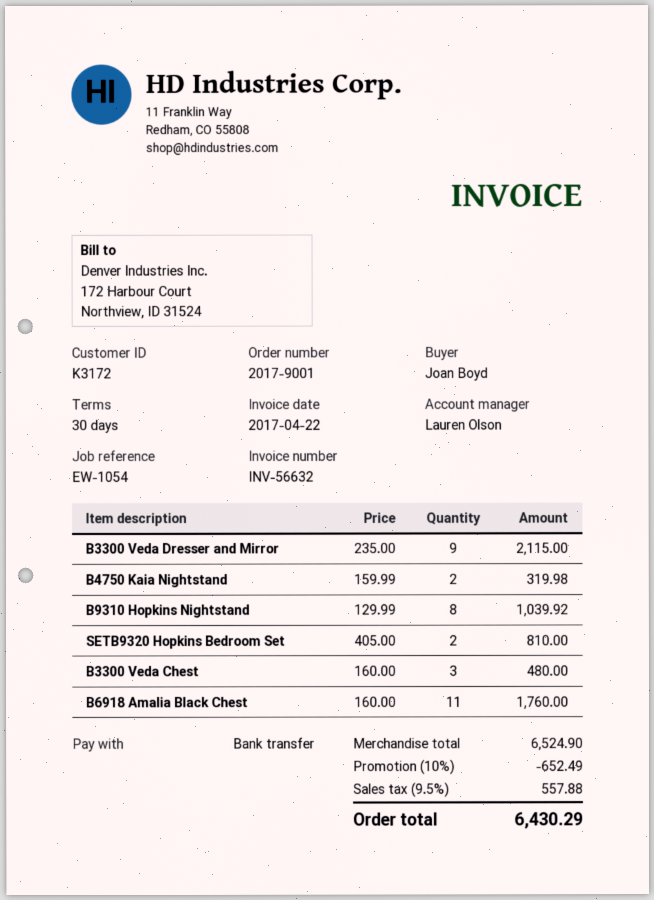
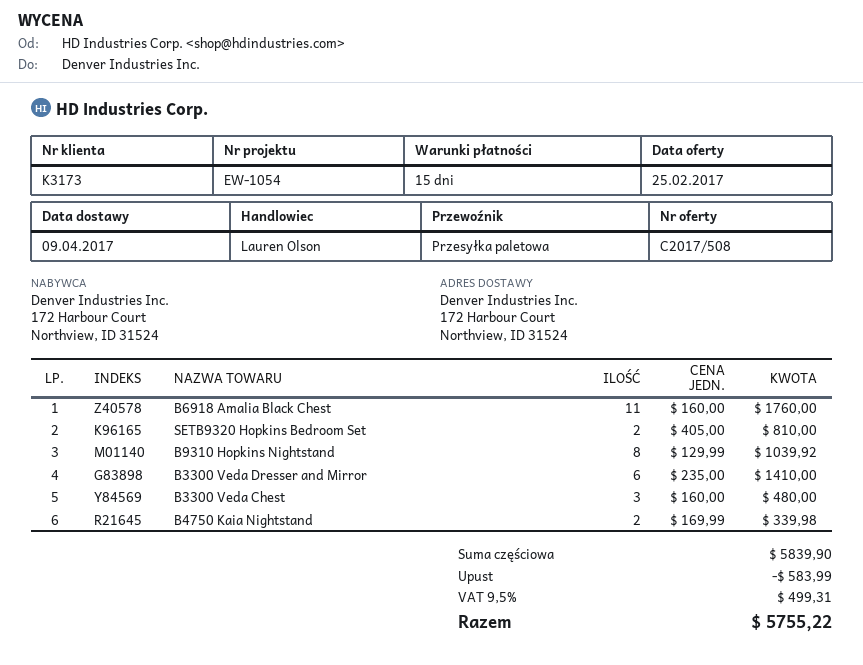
payment terms: 30 days -> 15 days
customer number: K3172 -> K3173
B3300 Veda Dresser and Mirror: 9 x 235.00 = 2115.00 -> 6 x 235.00 = 1410.00
B4750 Kaia Nightstand: 2 x 159.99 = 319.98 -> 2 x 169.99 = 339.98
subtotal: 6524.90 -> 5839.90
discount: 652.49 -> 583.99
tax: 9.5% = 557.88 -> 9.5% = 499.31
total: 6430.29 -> 5755.22

